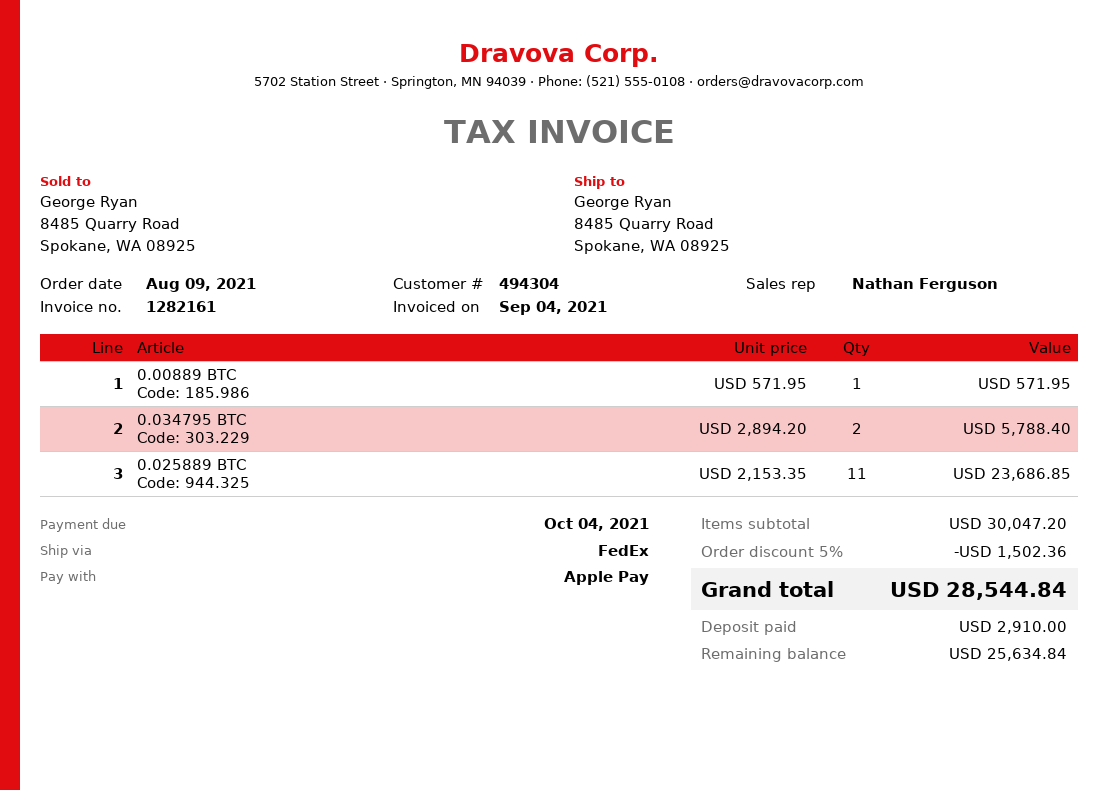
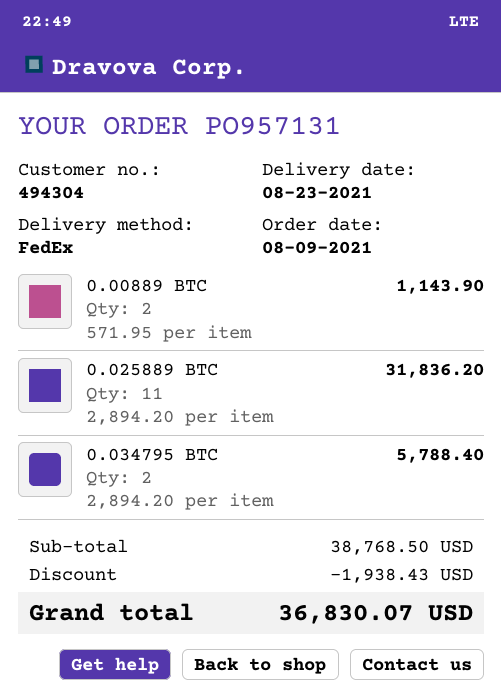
0.00889 BTC: 1 x 571.95 = 571.95 -> 2 x 571.95 = 1143.90
0.025889 BTC: 11 x 2153.35 = 23686.85 -> 11 x 2894.20 = 31836.20
subtotal: 30047.20 -> 38768.50
discount: 1502.36 -> 1938.43
total: 28544.84 -> 36830.07

